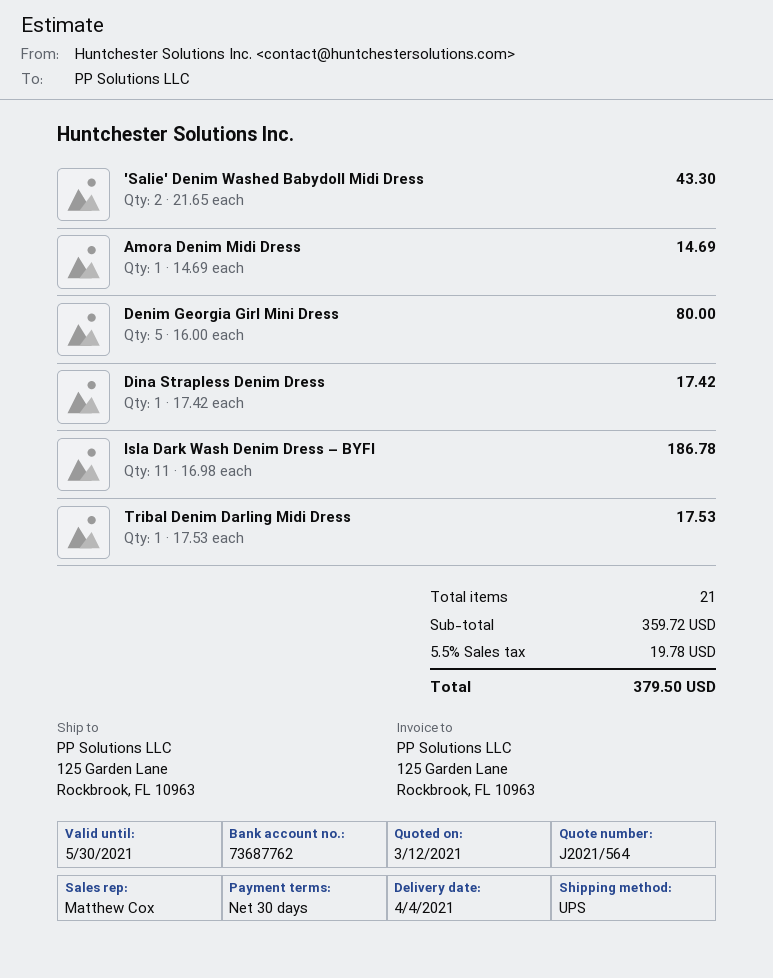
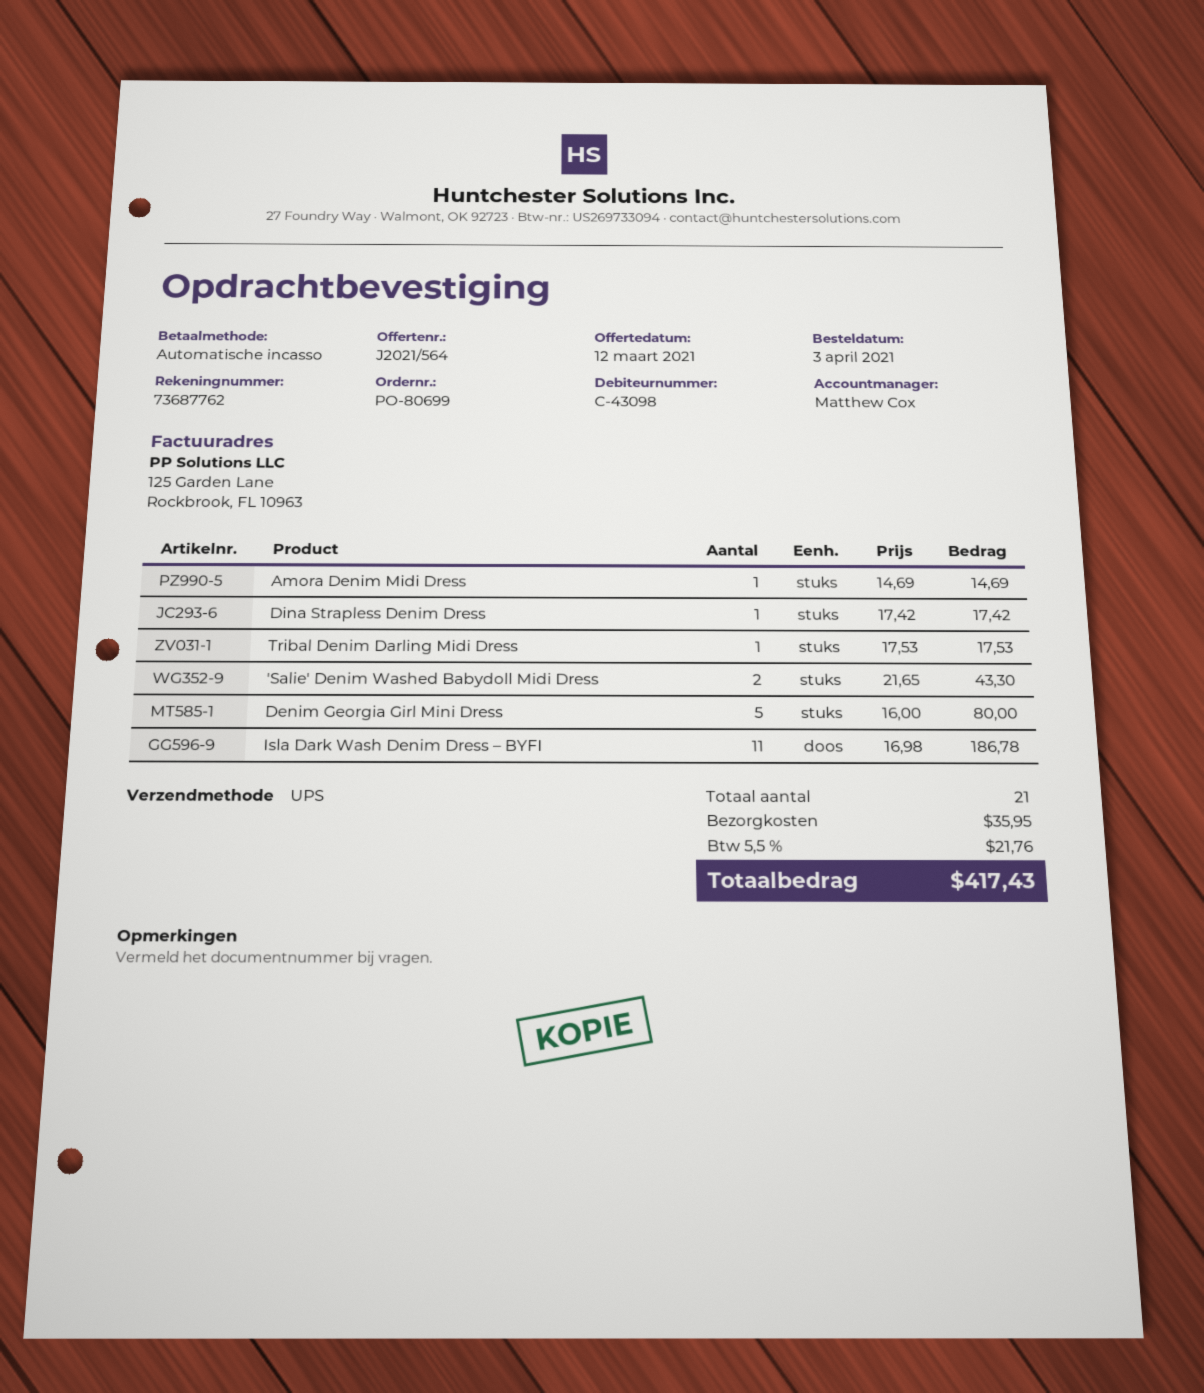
shipping: none -> 35.95
tax: 5.5% = 19.78 -> 5.5% = 21.76
total: 379.50 -> 417.43

